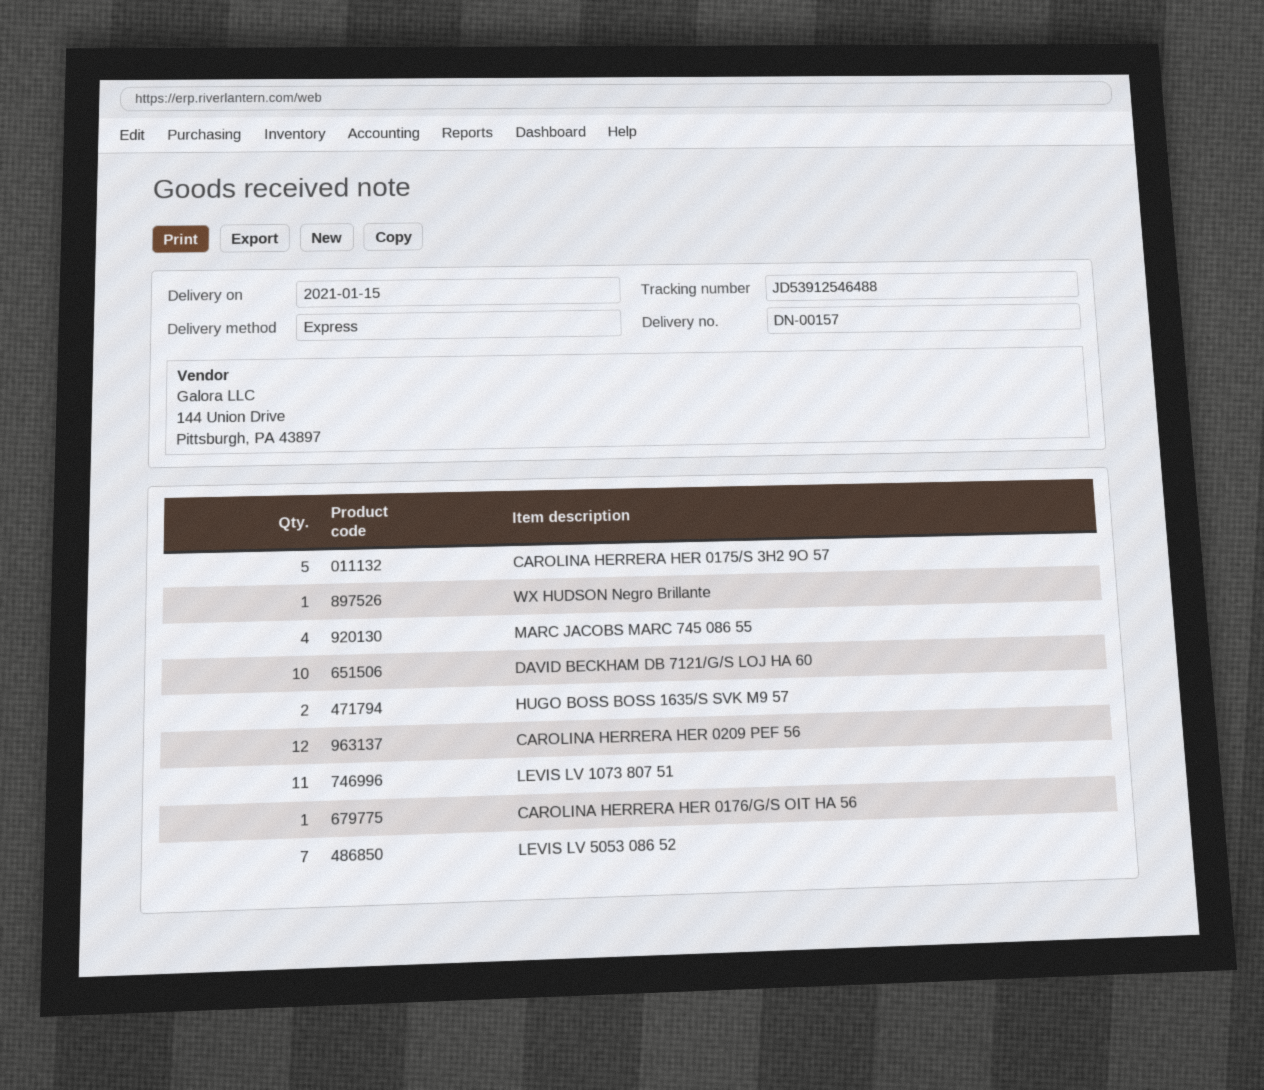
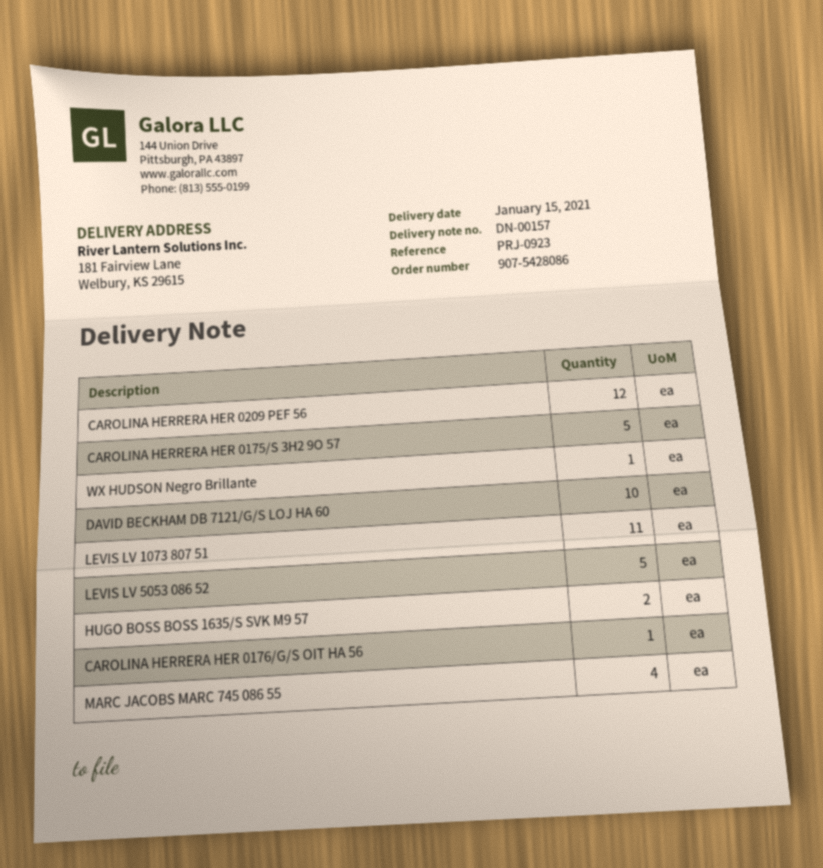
LEVIS LV 5053 086 52: 7 -> 5

